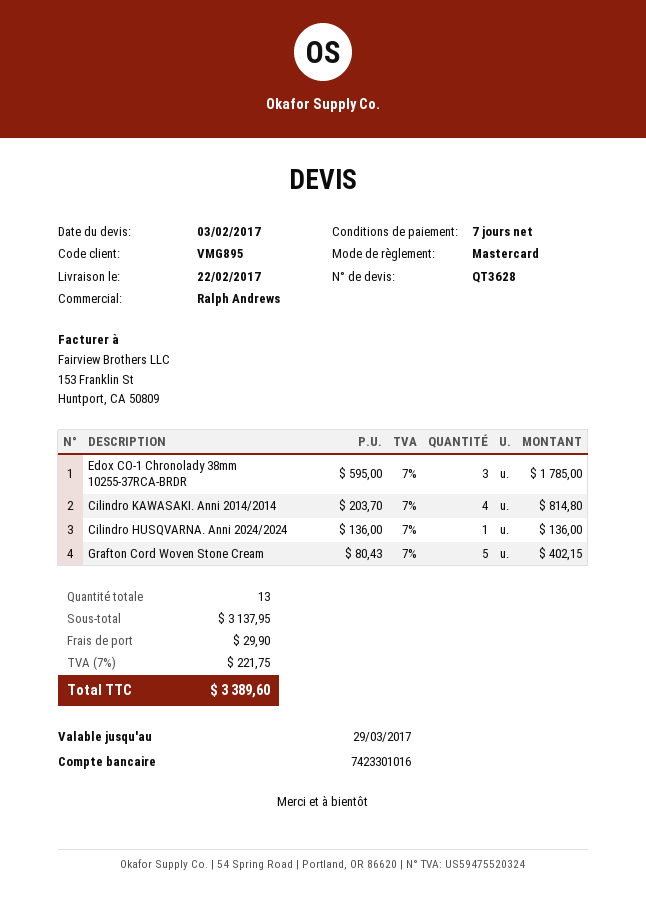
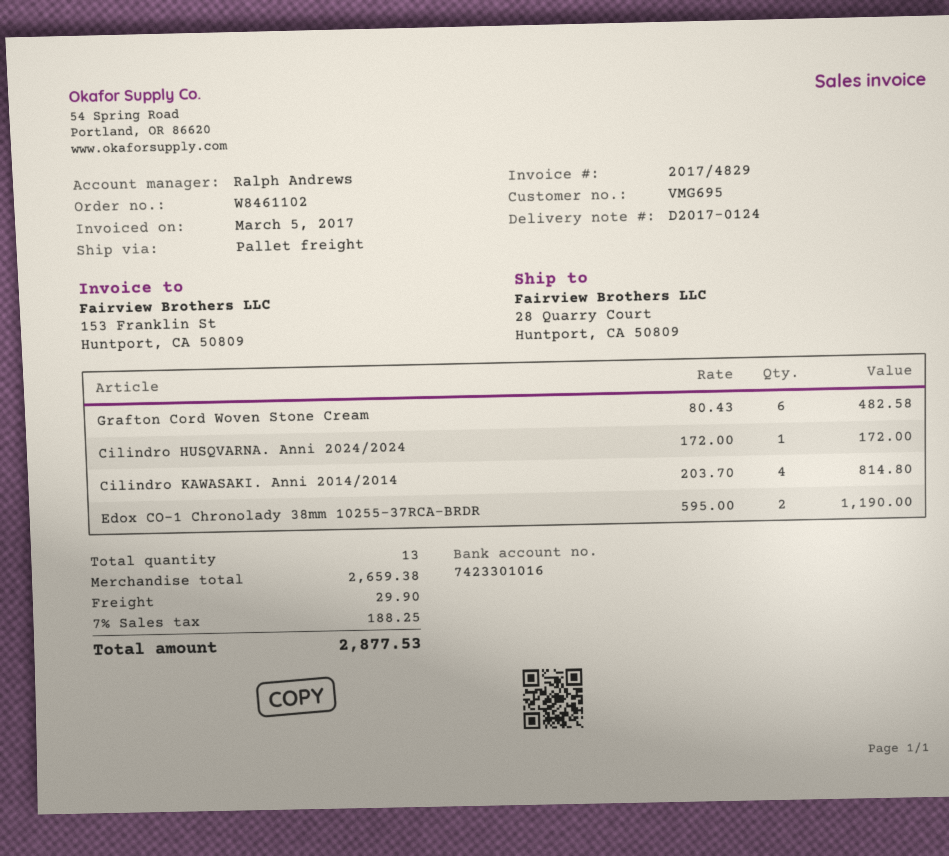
customer number: VMG895 -> VMG695
Edox CO-1 Chronolady 38mm 10255-37RCA-BRDR: 3 x 595.00 = 1785.00 -> 2 x 595.00 = 1190.00
Cilindro HUSQVARNA. Anni 2024/2024: 1 x 136.00 = 136.00 -> 1 x 172.00 = 172.00
Grafton Cord Woven Stone Cream: 5 x 80.43 = 402.15 -> 6 x 80.43 = 482.58
subtotal: 3137.95 -> 2659.38
tax: 7% = 221.75 -> 7% = 188.25
total: 3389.60 -> 2877.53

